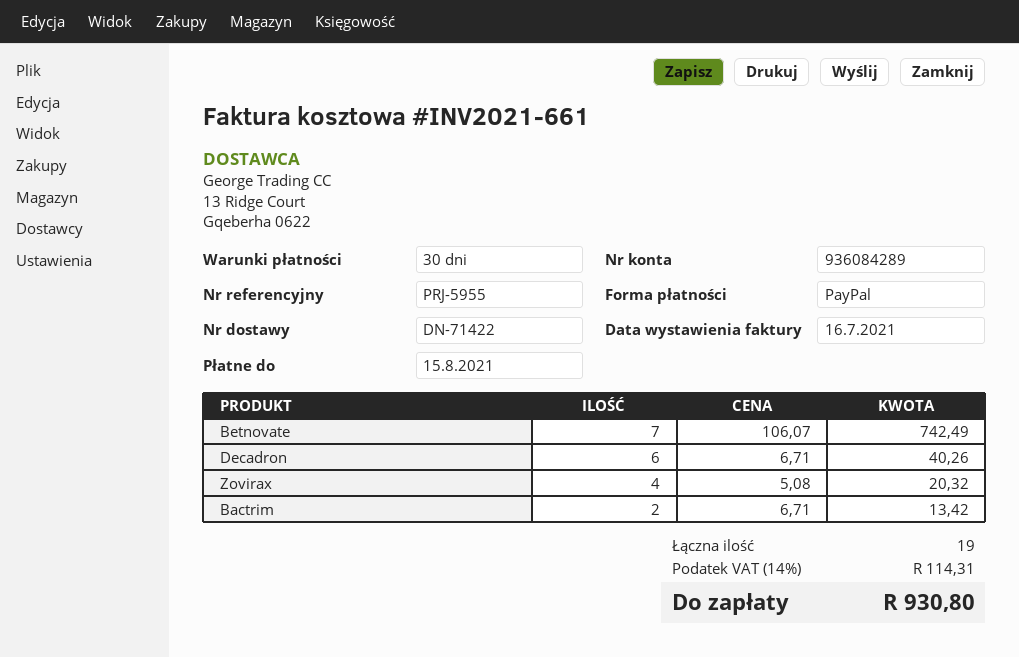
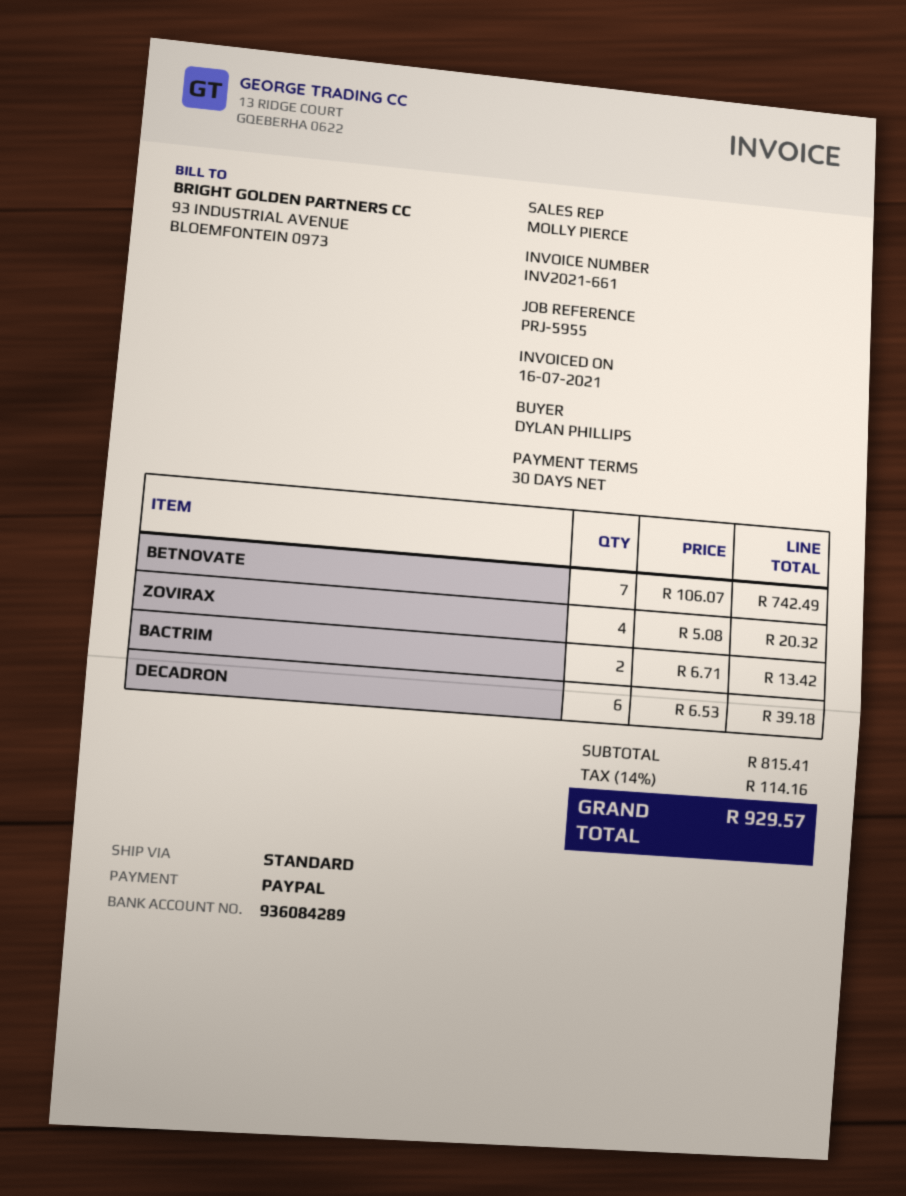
Decadron: 6 x 6.71 = 40.26 -> 6 x 6.53 = 39.18
tax: 14% = 114.31 -> 14% = 114.16
total: 930.80 -> 929.57

